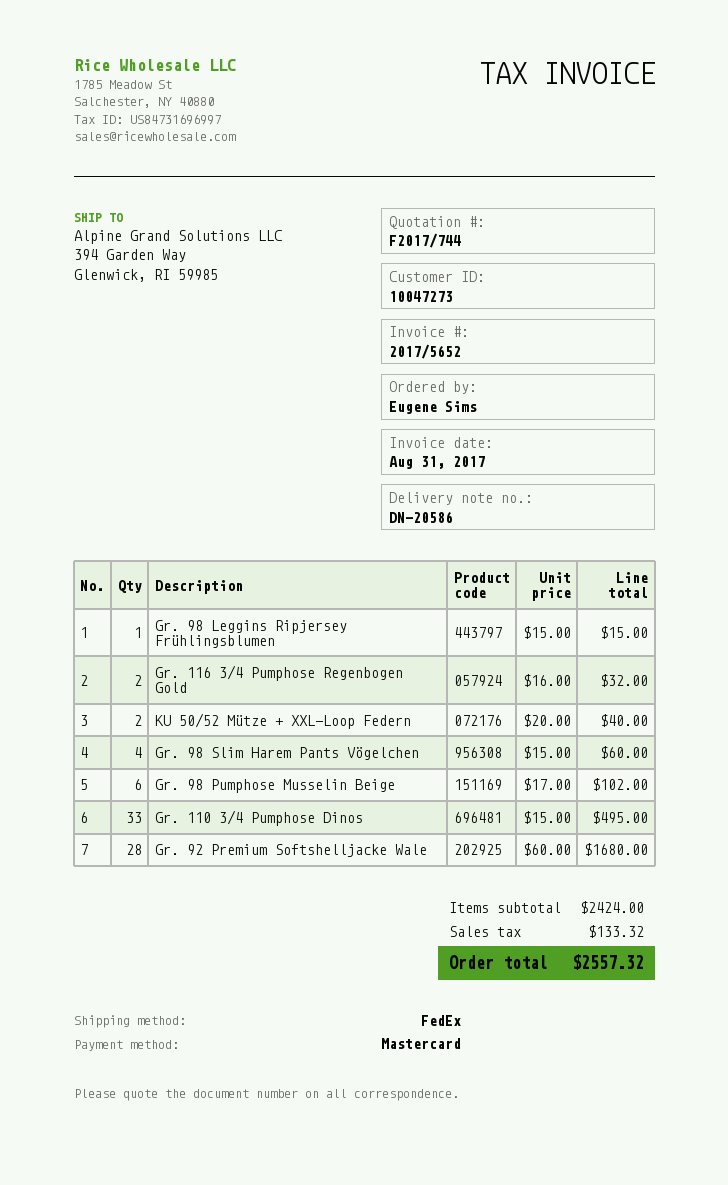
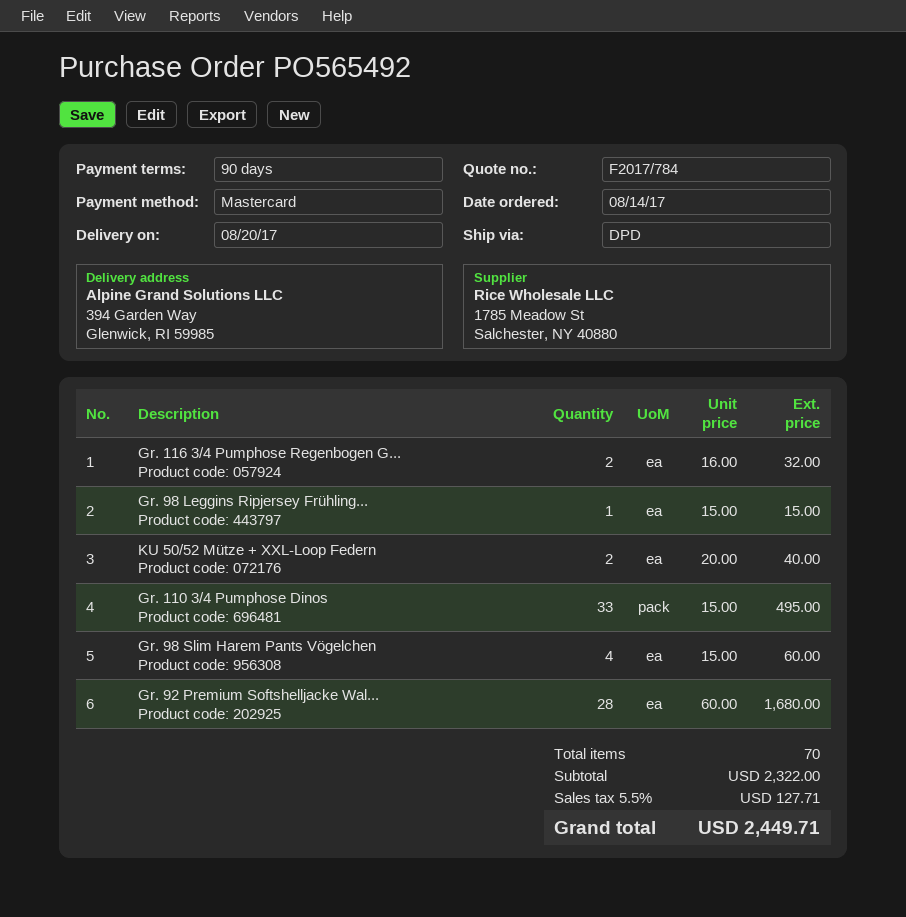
quote number: F2017/744 -> F2017/784
shipping method: FedEx -> DPD
Gr. 98 Pumphose Musselin Beige: 6 x 17.00 = 102.00 -> none
subtotal: 2424.00 -> 2322.00
tax: 133.32 -> 127.71
total: 2557.32 -> 2449.71

